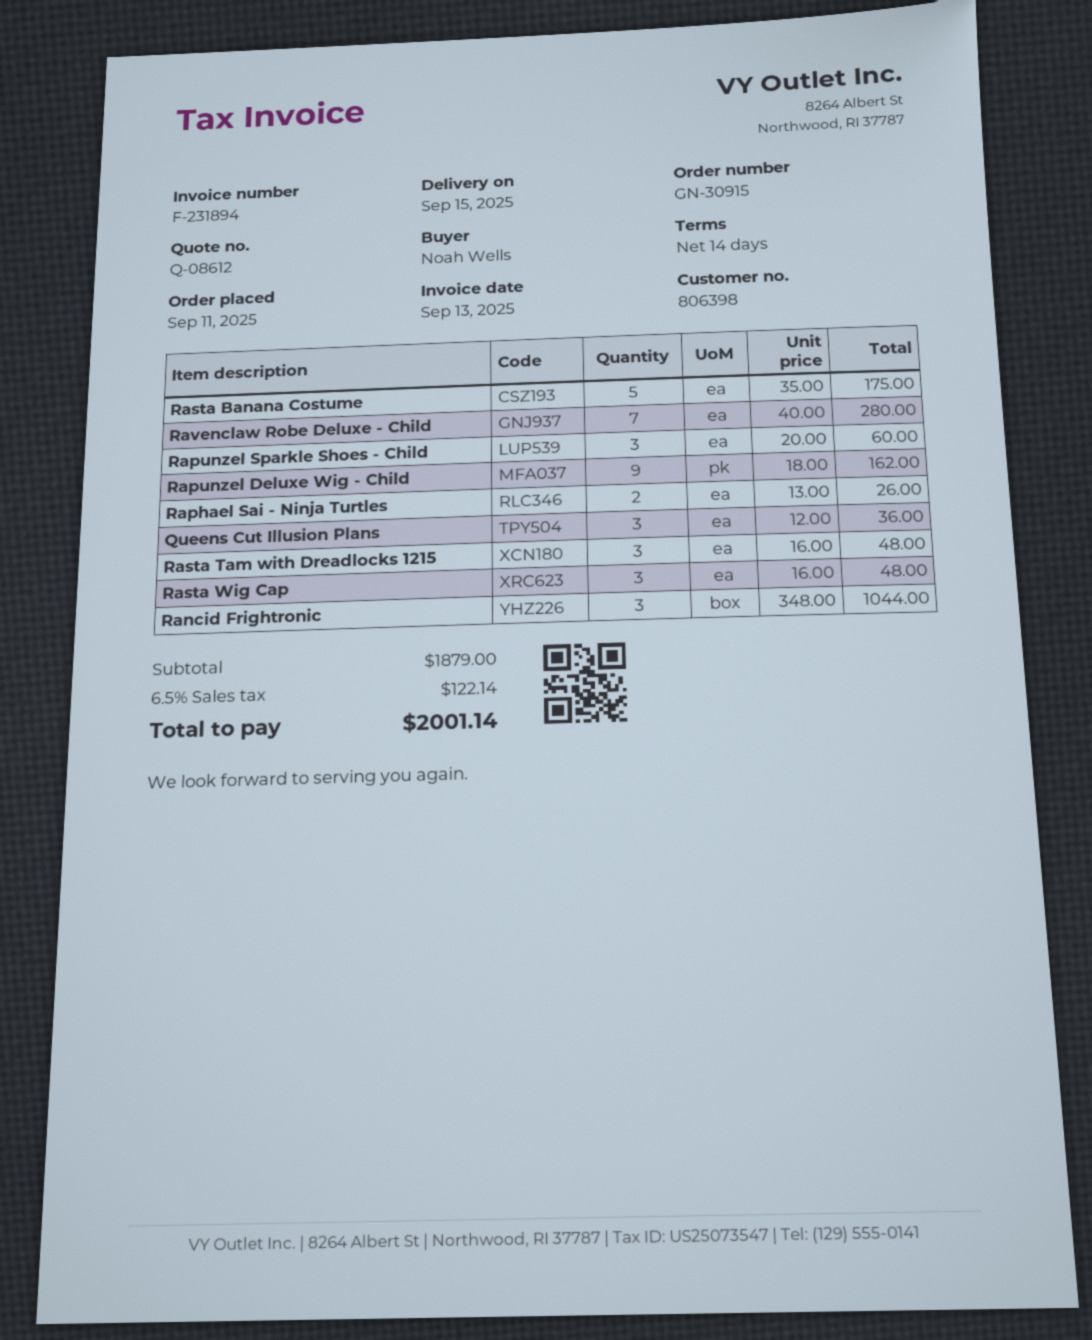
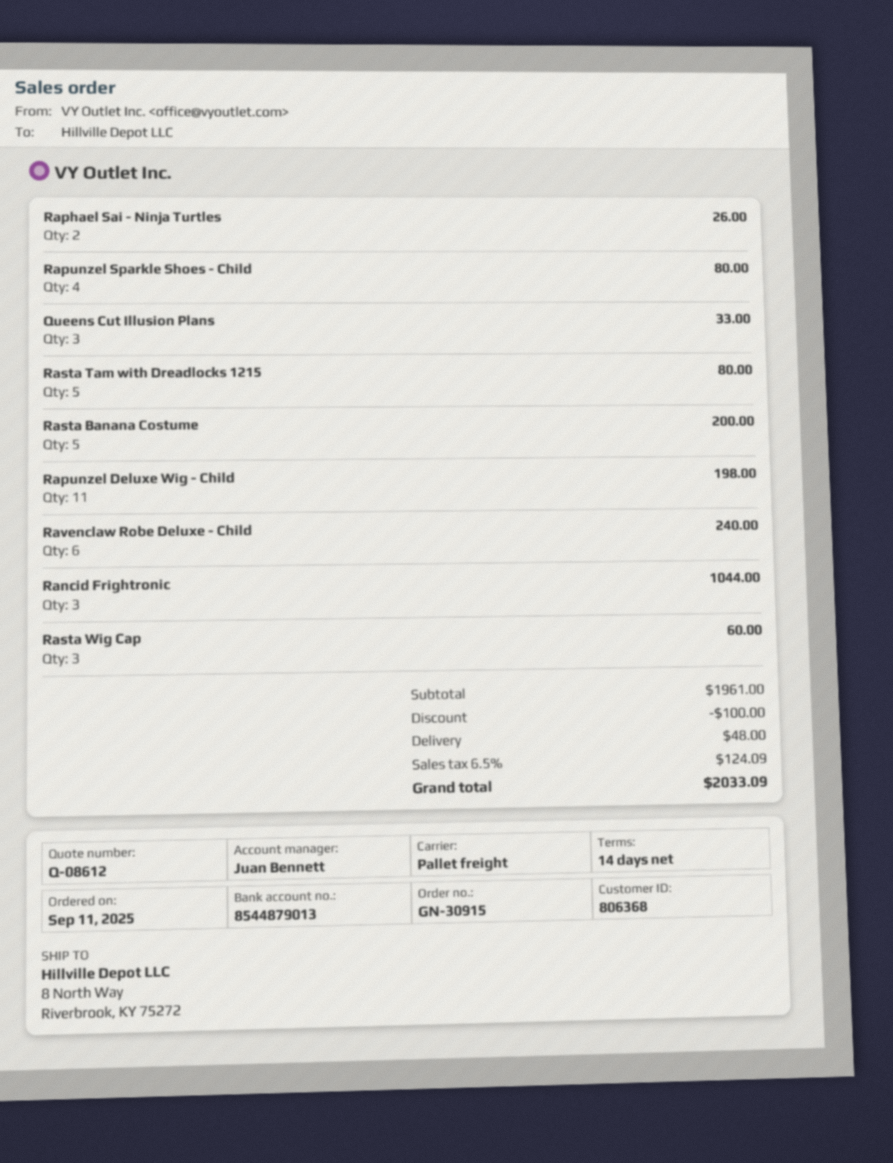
customer number: 806398 -> 806368
Rasta Banana Costume: 5 for 175.00 -> 5 for 200.00
Ravenclaw Robe Deluxe - Child: 7 for 280.00 -> 6 for 240.00
Rapunzel Sparkle Shoes - Child: 3 for 60.00 -> 4 for 80.00
Rapunzel Deluxe Wig - Child: 9 for 162.00 -> 11 for 198.00
Queens Cut Illusion Plans: 3 for 36.00 -> 3 for 33.00
Rasta Tam with Dreadlocks 1215: 3 for 48.00 -> 5 for 80.00
Rasta Wig Cap: 3 for 48.00 -> 3 for 60.00
subtotal: 1879.00 -> 1961.00
discount: none -> 100.00
shipping: none -> 48.00
tax: 6.5% = 122.14 -> 6.5% = 124.09
total: 2001.14 -> 2033.09

